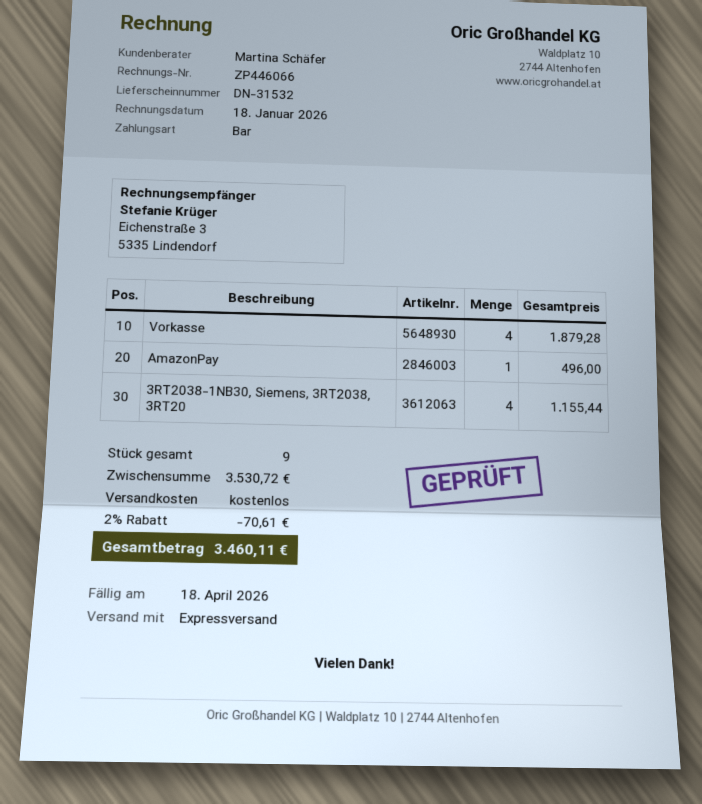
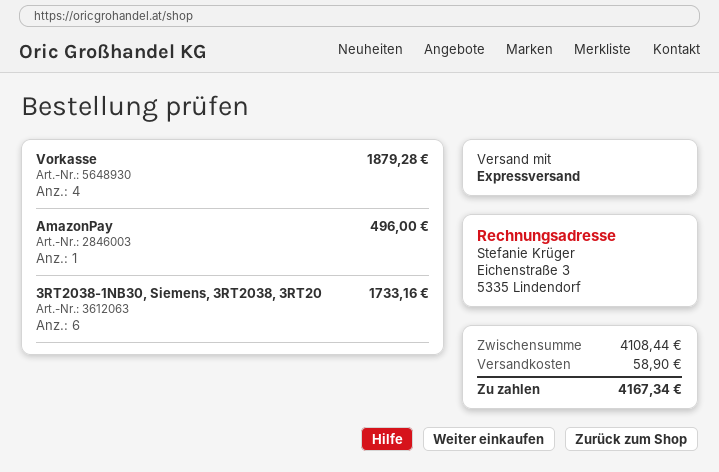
3RT2038-1NB30, Siemens, 3RT2038, 3RT20: 4 for 1155.44 -> 6 for 1733.16
subtotal: 3530.72 -> 4108.44
discount: 2% = 70.61 -> none
shipping: 0.00 -> 58.90
total: 3460.11 -> 4167.34

